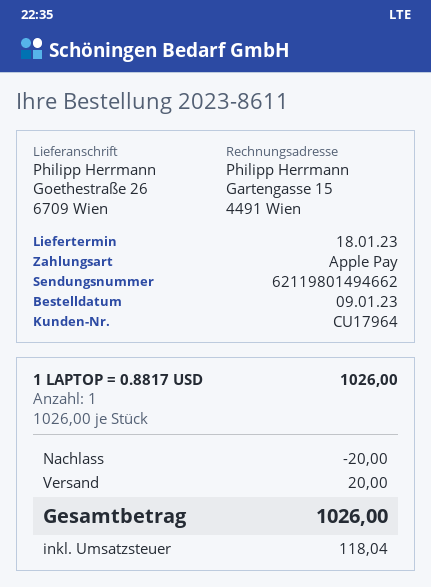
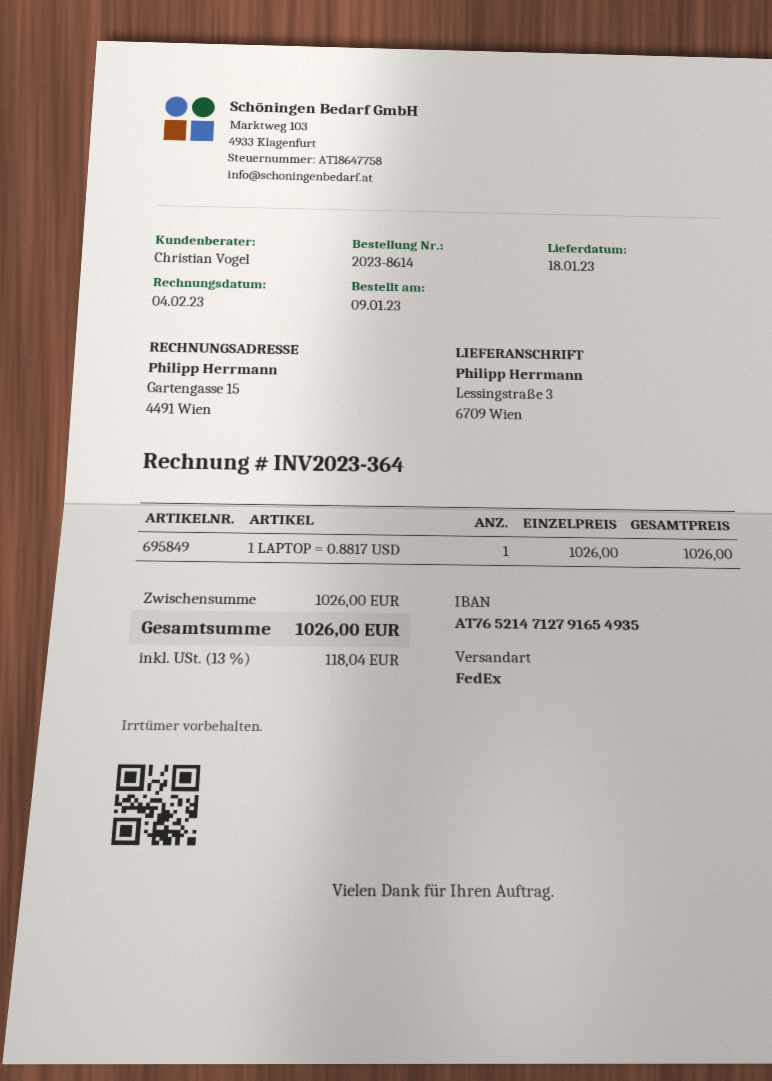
order number: 2023-8611 -> 2023-8614
ship to: Goethestraße 26, 6709 Wien -> Lessingstraße 3, 6709 Wien
discount: 20.00 -> none
shipping: 20.00 -> none

